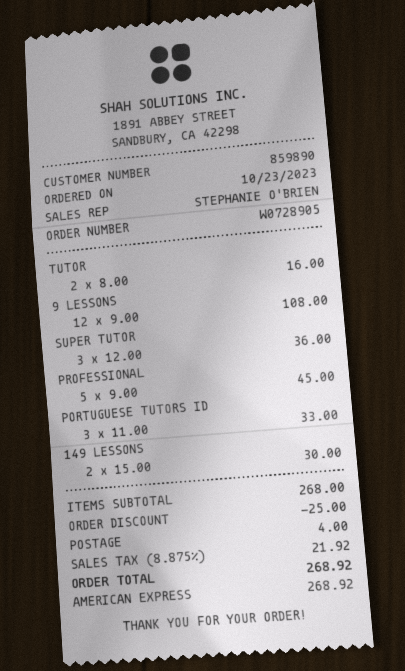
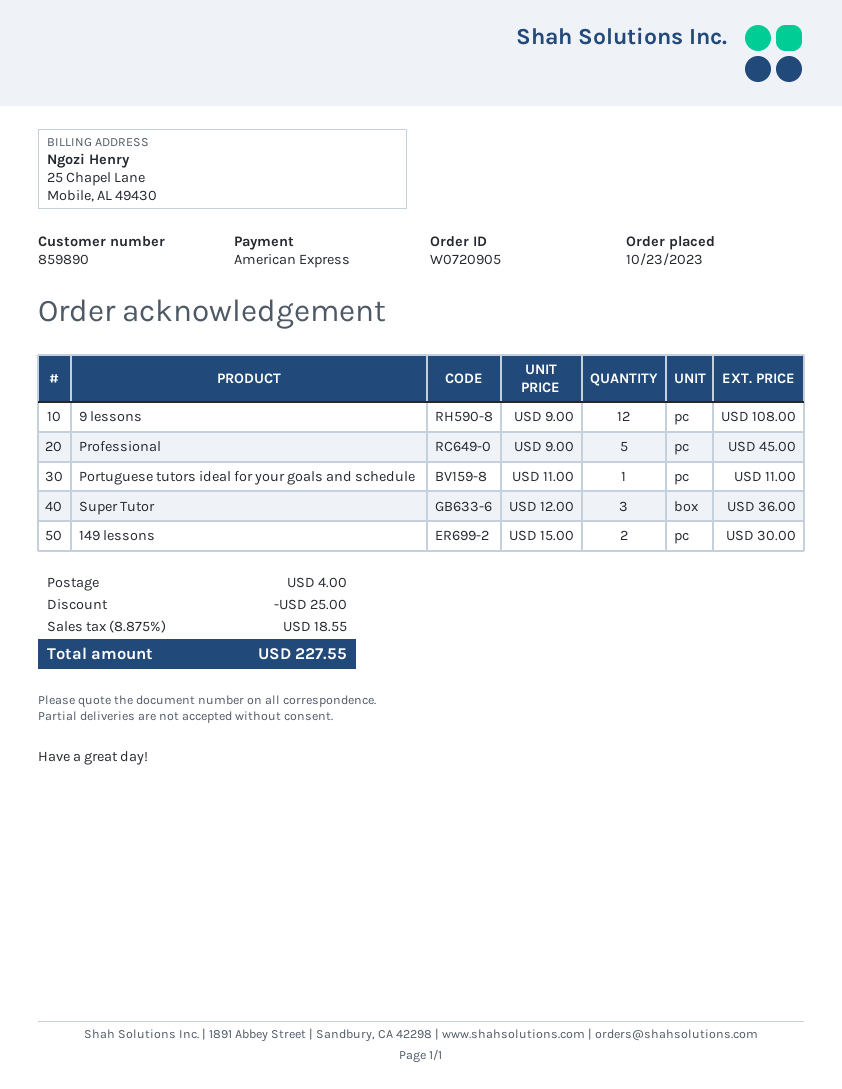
order number: W0728905 -> W0720905
TUTOR: 2 x 8.00 = 16.00 -> none
PORTUGUESE TUTORS ID: 3 x 11.00 = 33.00 -> 1 x 11.00 = 11.00
tax: 8.875% = 21.92 -> 8.875% = 18.55
total: 268.92 -> 227.55

